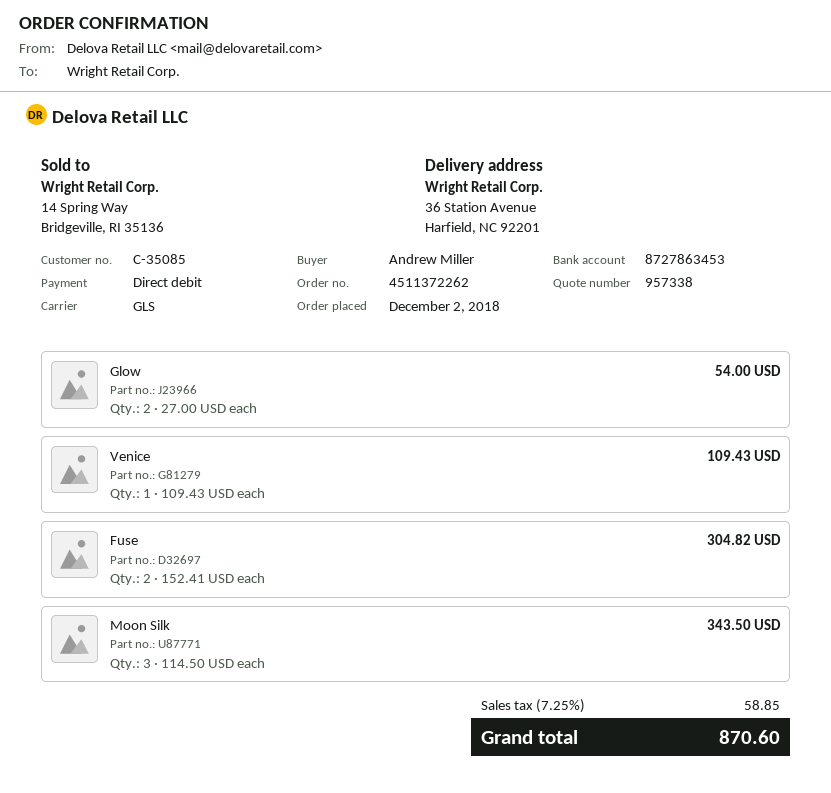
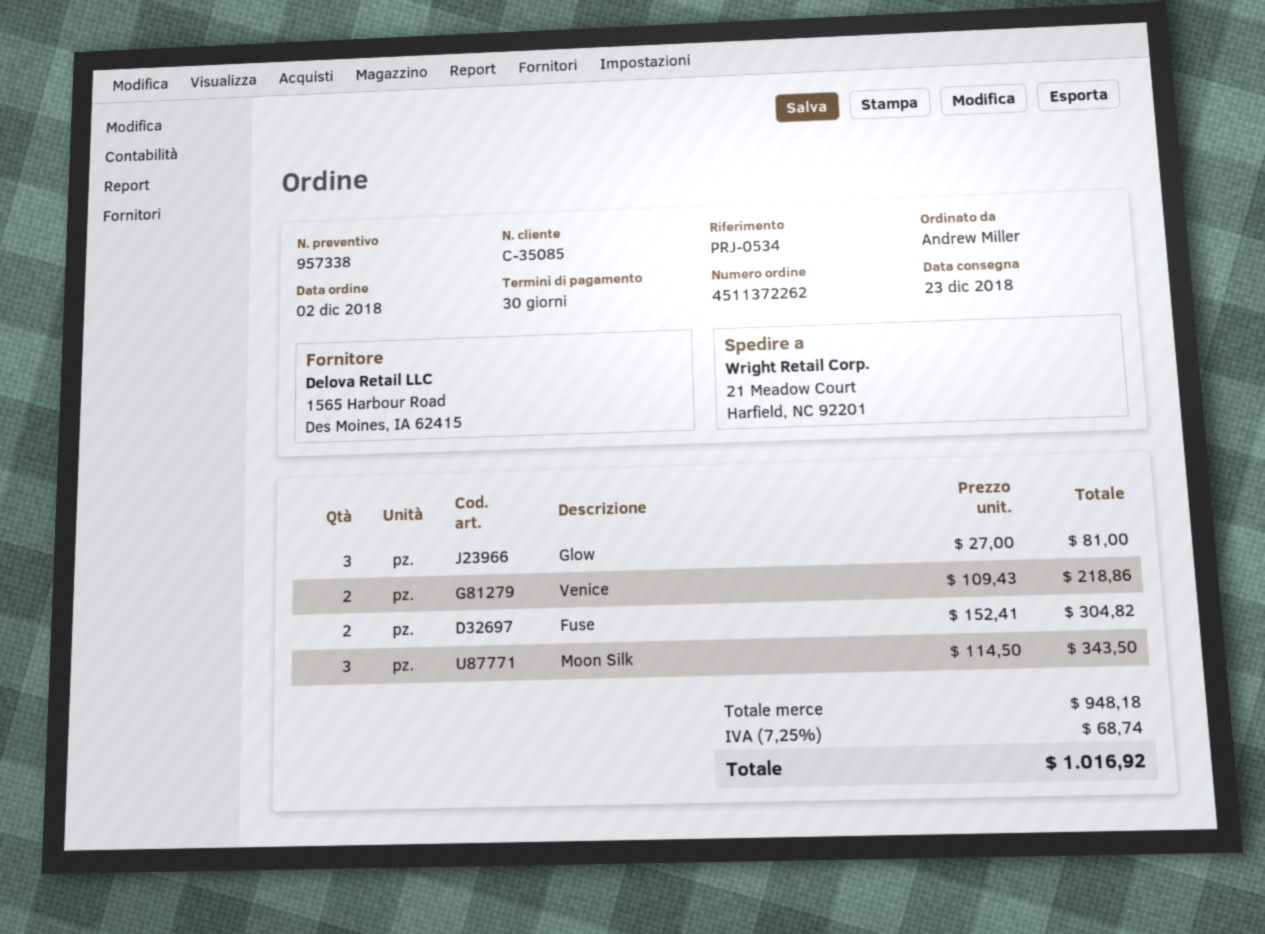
ship to: 36 Station Avenue, Harfield, NC 92201 -> 21 Meadow Court, Harfield, NC 92201
Glow: 2 x 27.00 = 54.00 -> 3 x 27.00 = 81.00
Venice: 1 x 109.43 = 109.43 -> 2 x 109.43 = 218.86
tax: 7.25% = 58.85 -> 7.25% = 68.74
total: 870.60 -> 1016.92

